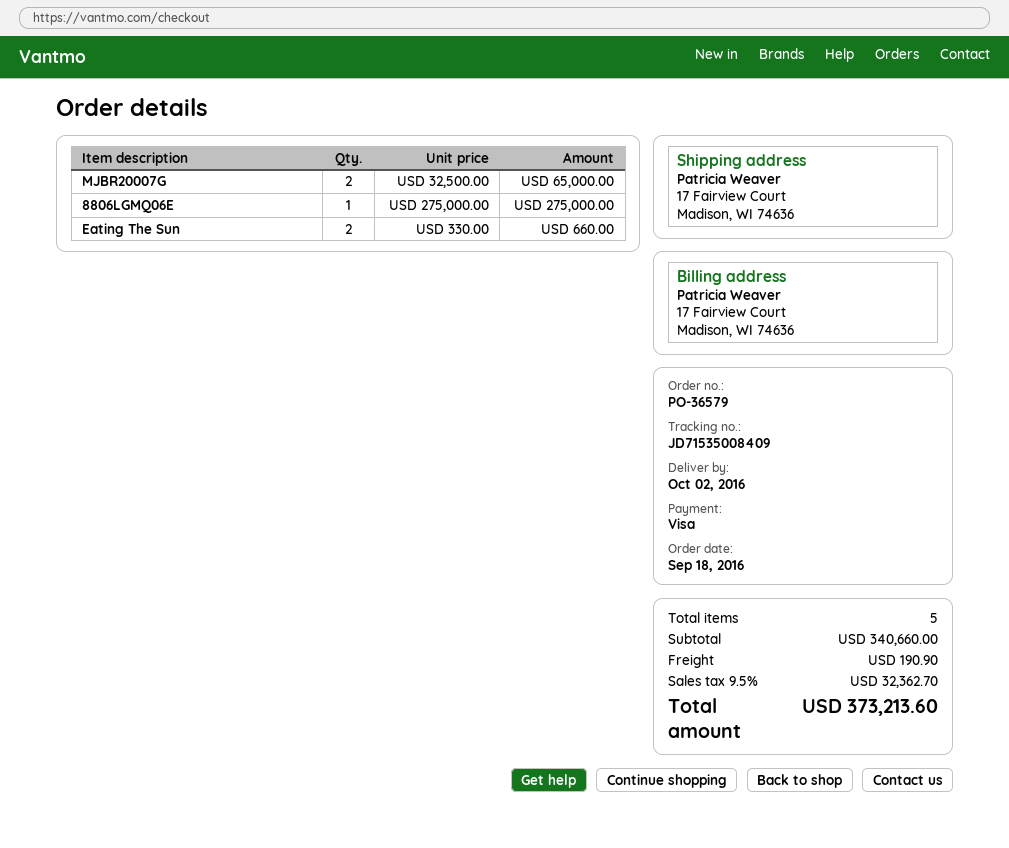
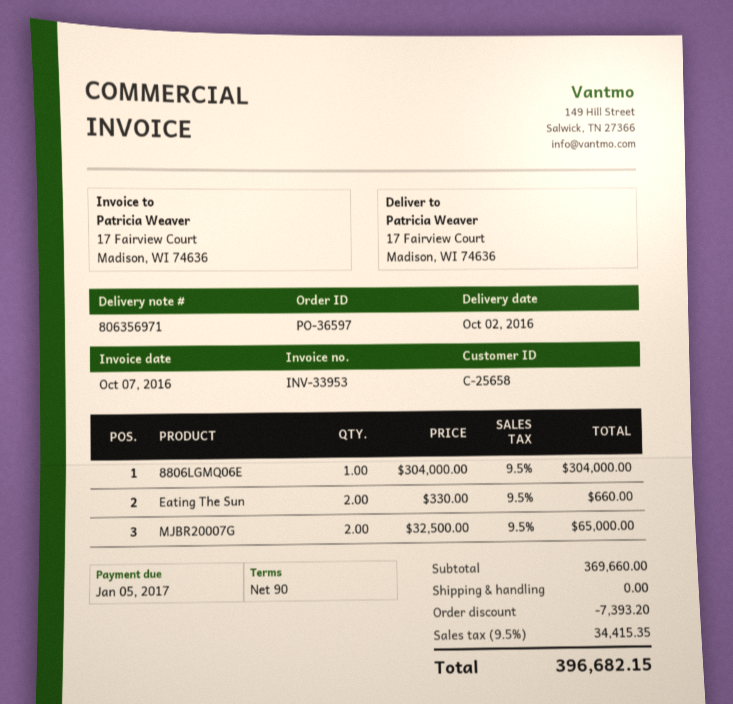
order number: PO-36579 -> PO-36597
8806LGMQ06E: 1 x 275000.00 = 275000.00 -> 1 x 304000.00 = 304000.00
subtotal: 340660.00 -> 369660.00
discount: none -> 7393.20
shipping: 190.90 -> 0.00
tax: 9.5% = 32362.70 -> 9.5% = 34415.35
total: 373213.60 -> 396682.15

